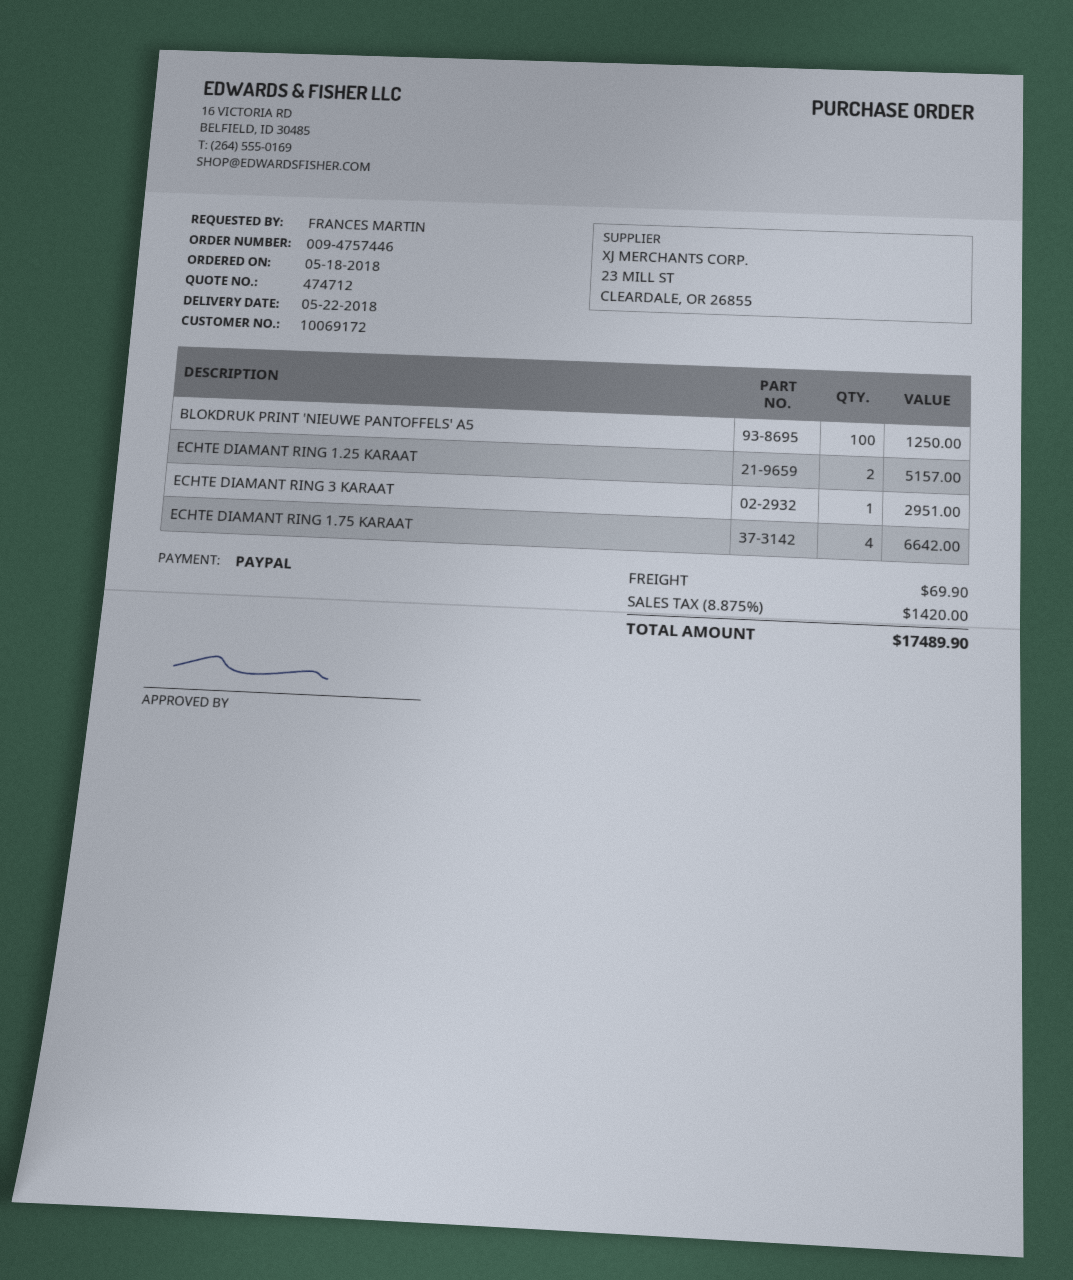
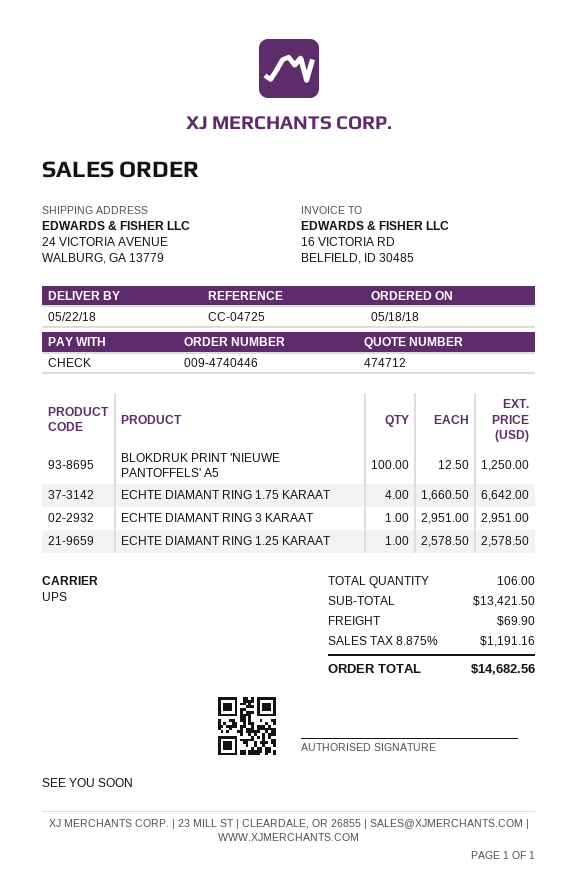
order number: 009-4757446 -> 009-4740446
payment method: PayPal -> cheque
ECHTE DIAMANT RING 1.25 KARAAT: 2 for 5157.00 -> 1 for 2578.50
tax: 8.875% = 1420.00 -> 8.875% = 1191.16
total: 17489.90 -> 14682.56

